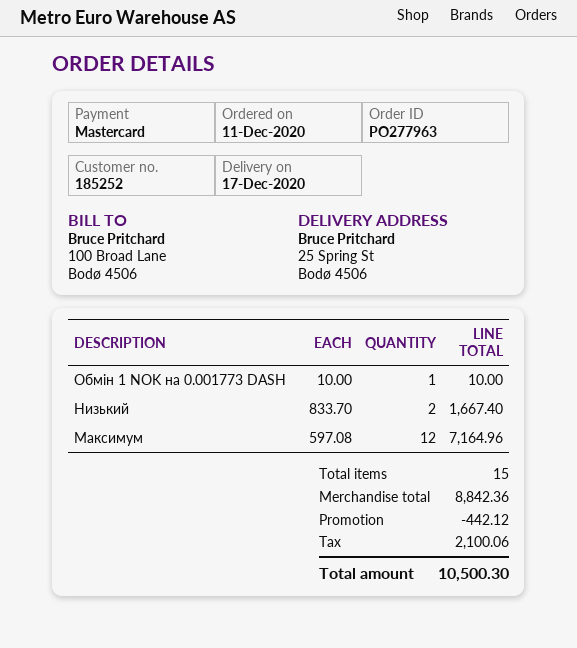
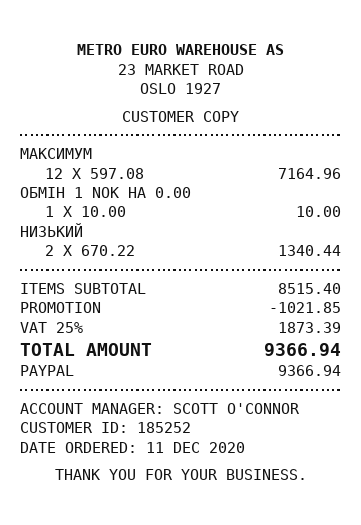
payment method: Mastercard -> PayPal
Низький: 2 x 833.70 = 1667.40 -> 2 x 670.22 = 1340.44
subtotal: 8842.36 -> 8515.40
discount: 442.12 -> 1021.85
tax: 2100.06 -> 1873.39
total: 10500.30 -> 9366.94

